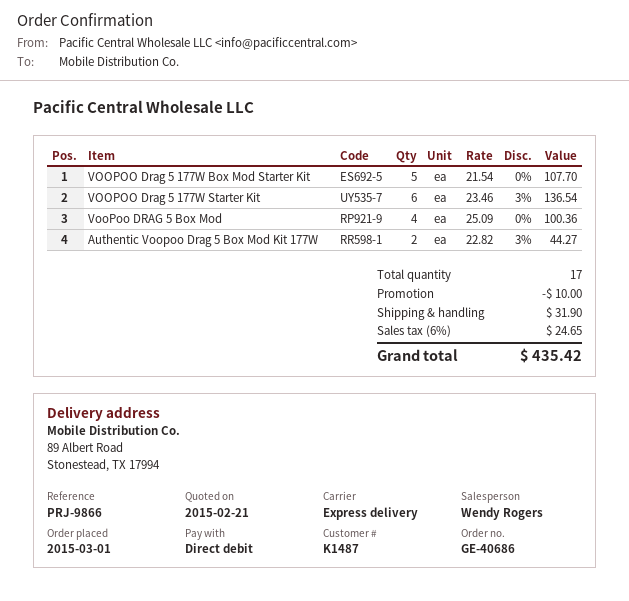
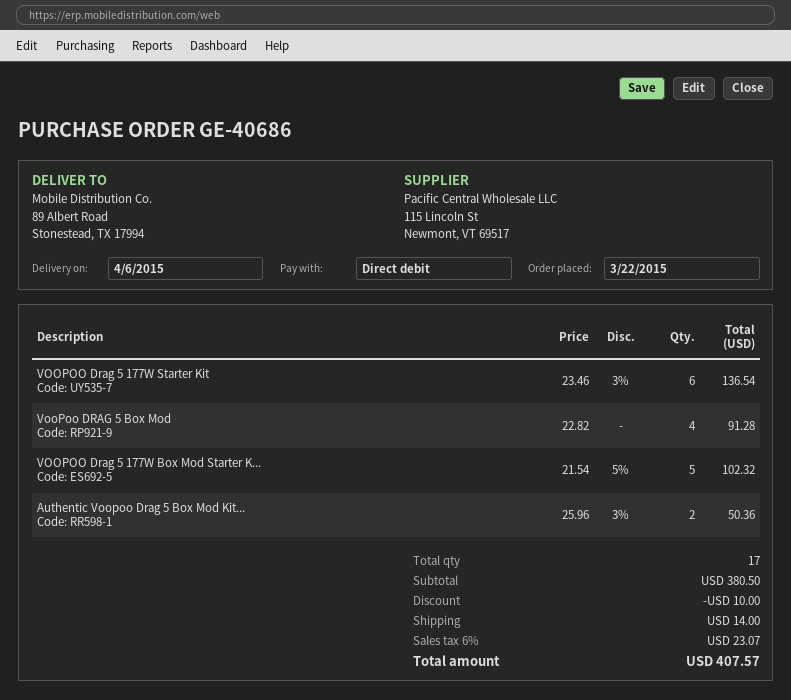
order date: 2015-03-01 -> 2015-03-22
VOOPOO Drag 5 177W Box Mod Starter Kit: 5 x 21.54 = 107.70 -> 5 x 21.54 - 5% = 102.32
VooPoo DRAG 5 Box Mod: 4 x 25.09 = 100.36 -> 4 x 22.82 = 91.28
Authentic Voopoo Drag 5 Box Mod Kit 177W: 2 x 22.82 - 3% = 44.27 -> 2 x 25.96 - 3% = 50.36
shipping: 31.90 -> 14.00
tax: 6% = 24.65 -> 6% = 23.07
total: 435.42 -> 407.57

